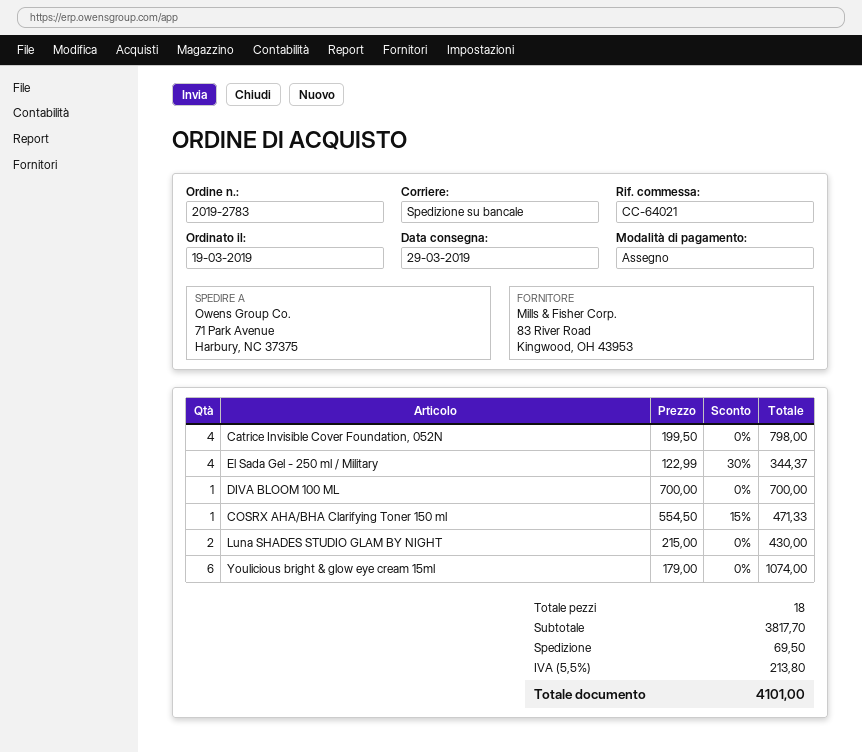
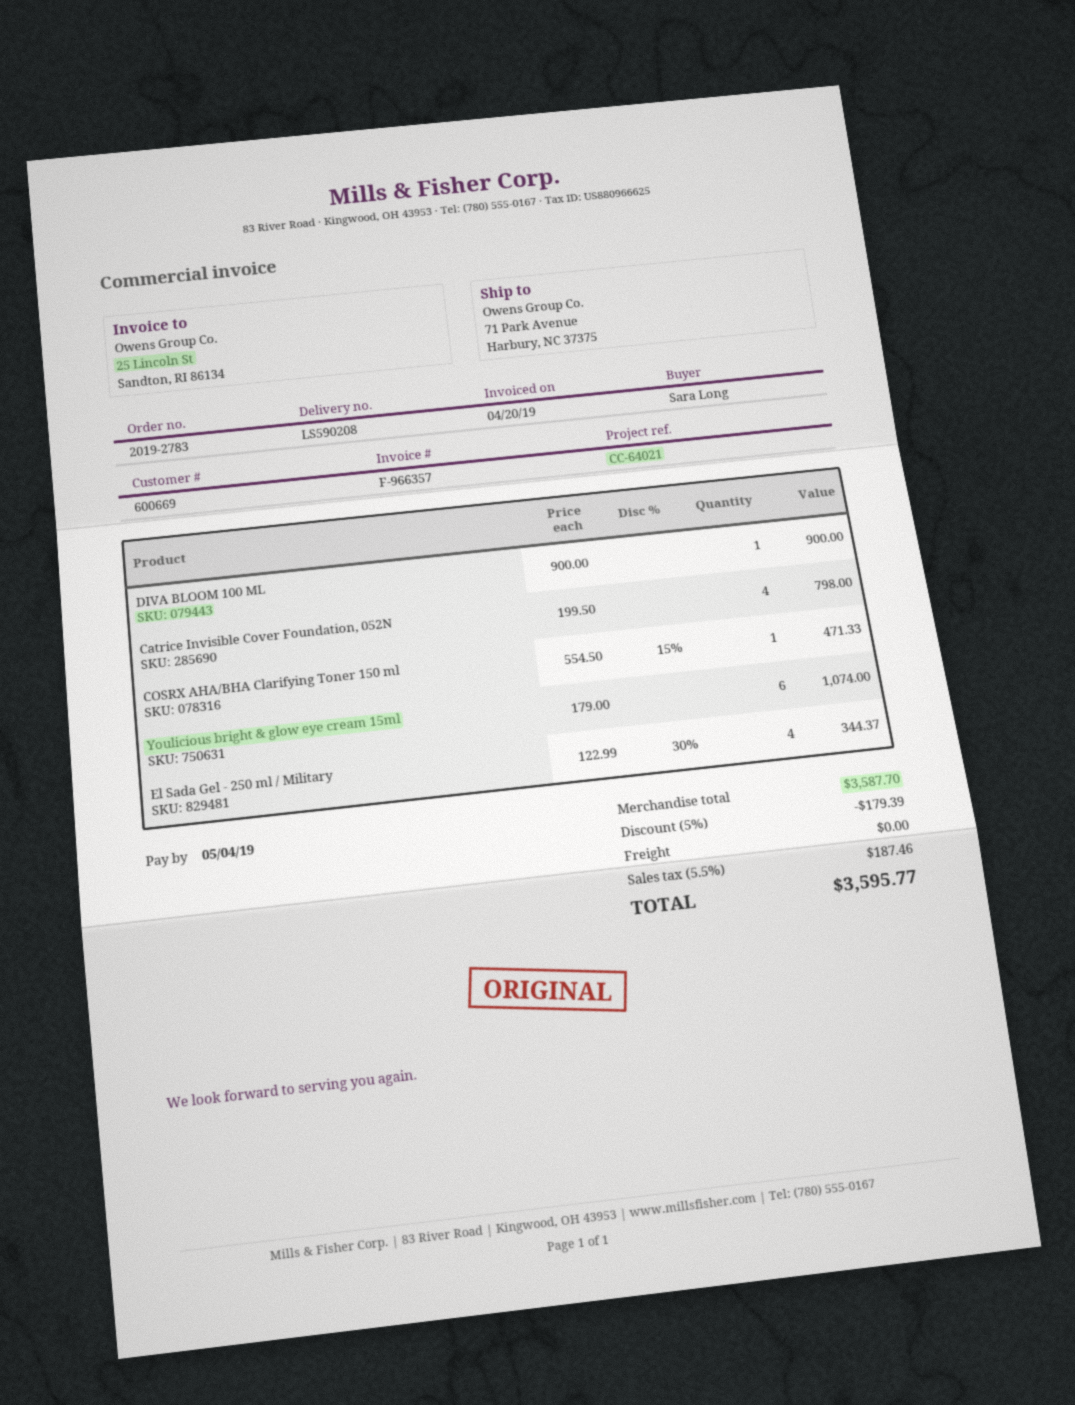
DIVA BLOOM 100 ML: 1 x 700.00 = 700.00 -> 1 x 900.00 = 900.00
Luna SHADES STUDIO GLAM BY NIGHT: 2 x 215.00 = 430.00 -> none
subtotal: 3817.70 -> 3587.70
discount: none -> 5% = 179.39
shipping: 69.50 -> 0.00
tax: 5.5% = 213.80 -> 5.5% = 187.46
total: 4101.00 -> 3595.77

